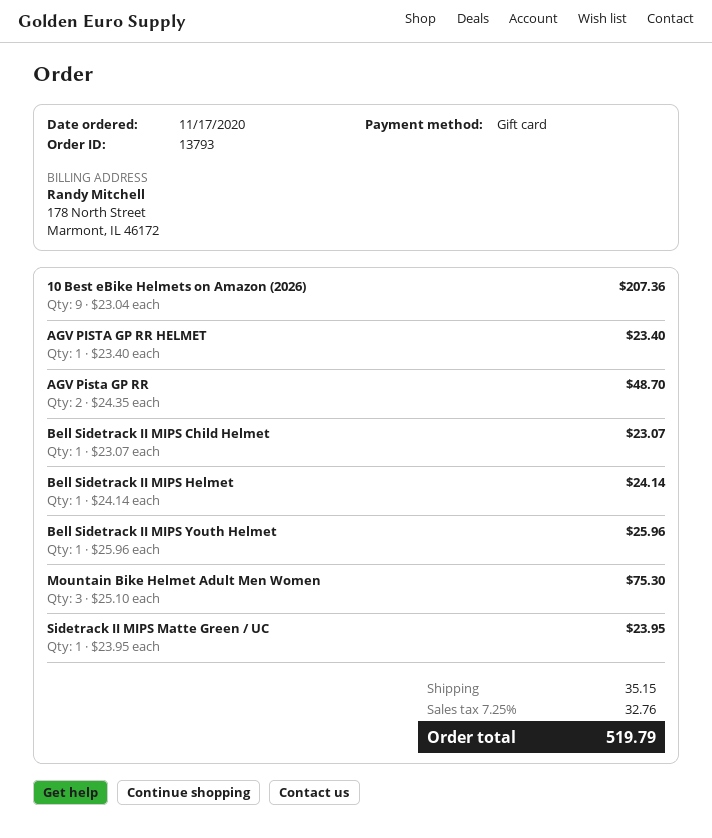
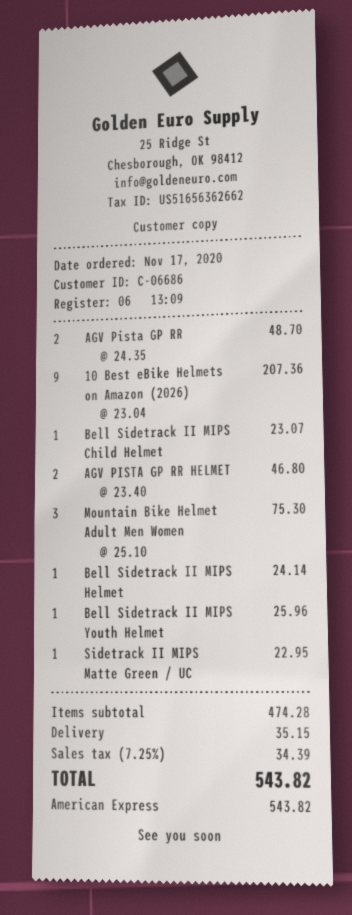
payment method: gift card -> American Express
AGV PISTA GP RR HELMET: 1 x 23.40 = 23.40 -> 2 x 23.40 = 46.80
Sidetrack II MIPS Matte Green / UC: 1 x 23.95 = 23.95 -> 1 x 22.95 = 22.95
tax: 7.25% = 32.76 -> 7.25% = 34.39
total: 519.79 -> 543.82

